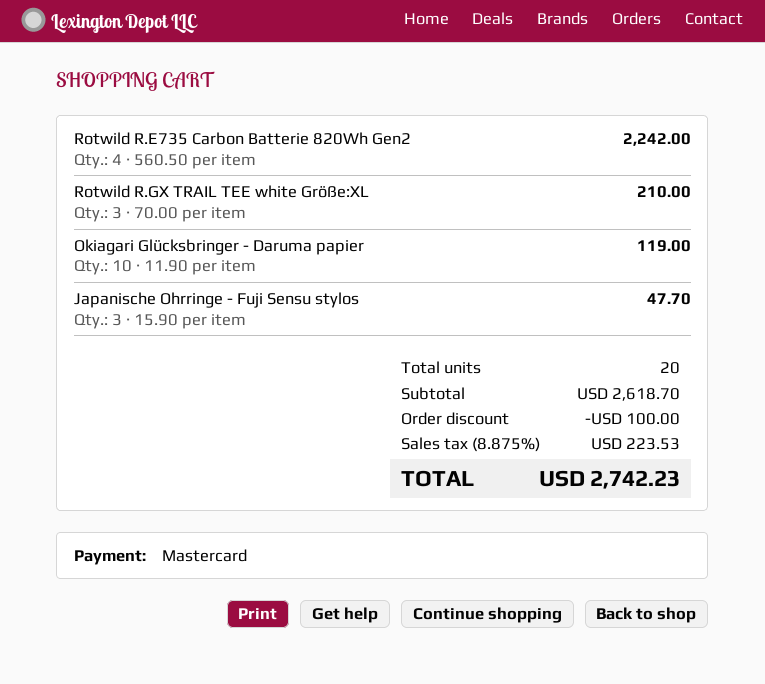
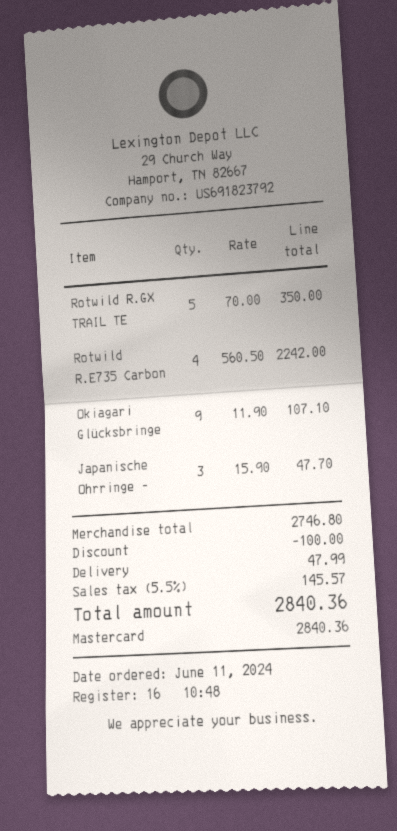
Rotwild R.GX TRAIL TEE white Größe:XL: 3 x 70.00 = 210.00 -> 5 x 70.00 = 350.00
Okiagari Glücksbringer - Daruma papier: 10 x 11.90 = 119.00 -> 9 x 11.90 = 107.10
subtotal: 2618.70 -> 2746.80
shipping: none -> 47.99
tax: 8.875% = 223.53 -> 5.5% = 145.57
total: 2742.23 -> 2840.36

